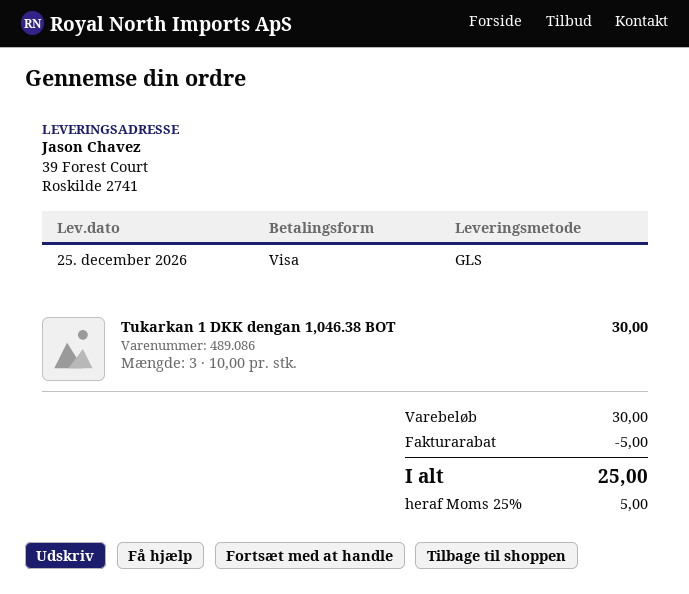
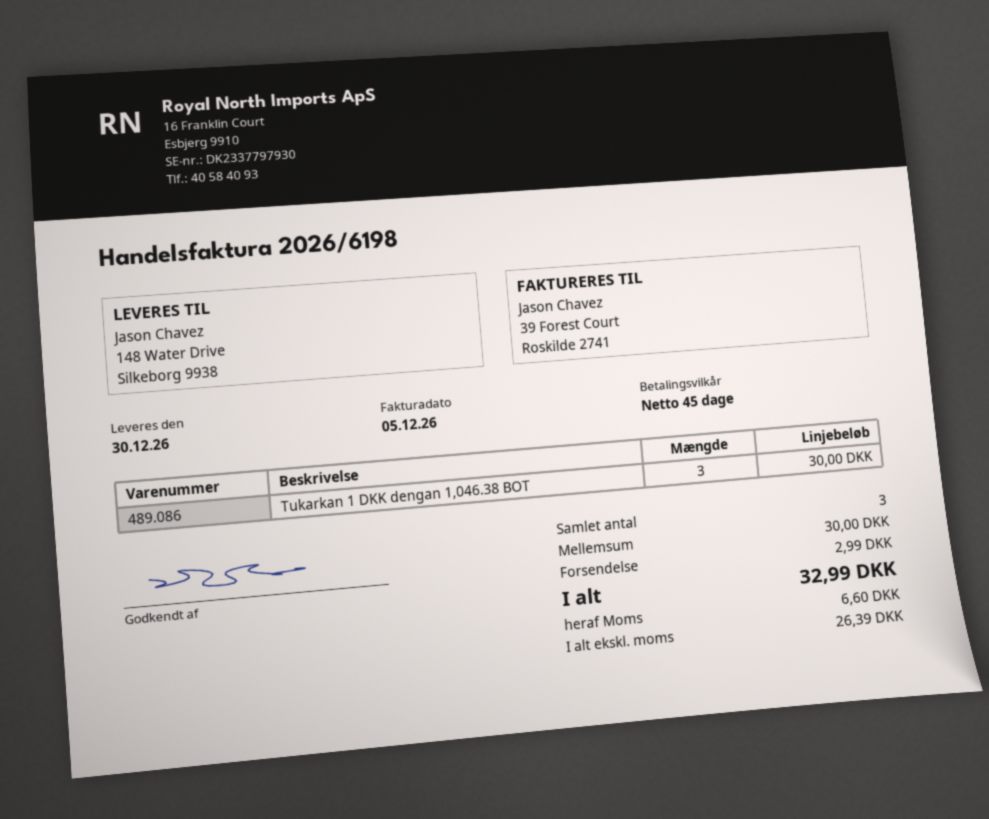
delivery date: 2026-12-25 -> 2026-12-30
ship to: 39 Forest Court, Roskilde 2741 -> 148 Water Drive, Silkeborg 9938
discount: 5.00 -> none
shipping: none -> 2.99
tax: 5.00 -> 6.60
total: 25.00 -> 32.99

